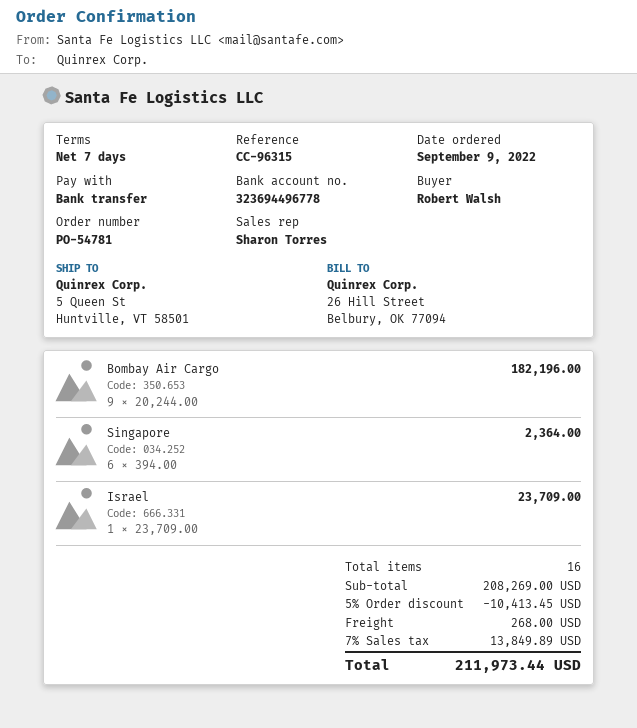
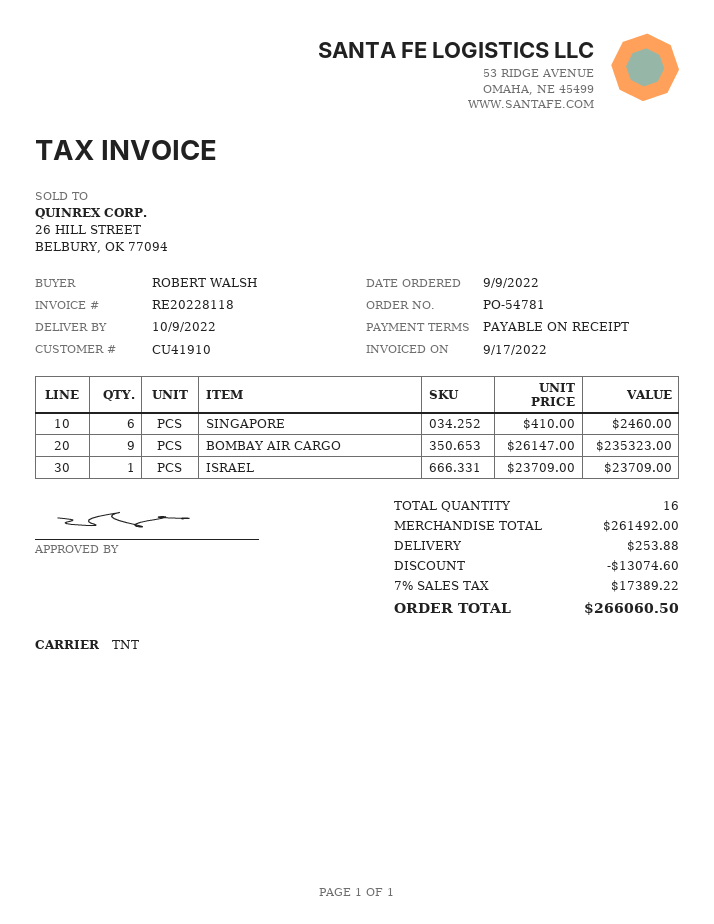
payment terms: 7 days -> on receipt
Bombay Air Cargo: 9 x 20244.00 = 182196.00 -> 9 x 26147.00 = 235323.00
Singapore: 6 x 394.00 = 2364.00 -> 6 x 410.00 = 2460.00
subtotal: 208269.00 -> 261492.00
discount: 10413.45 -> 13074.60
shipping: 268.00 -> 253.88
tax: 7% = 13849.89 -> 7% = 17389.22
total: 211973.44 -> 266060.50

